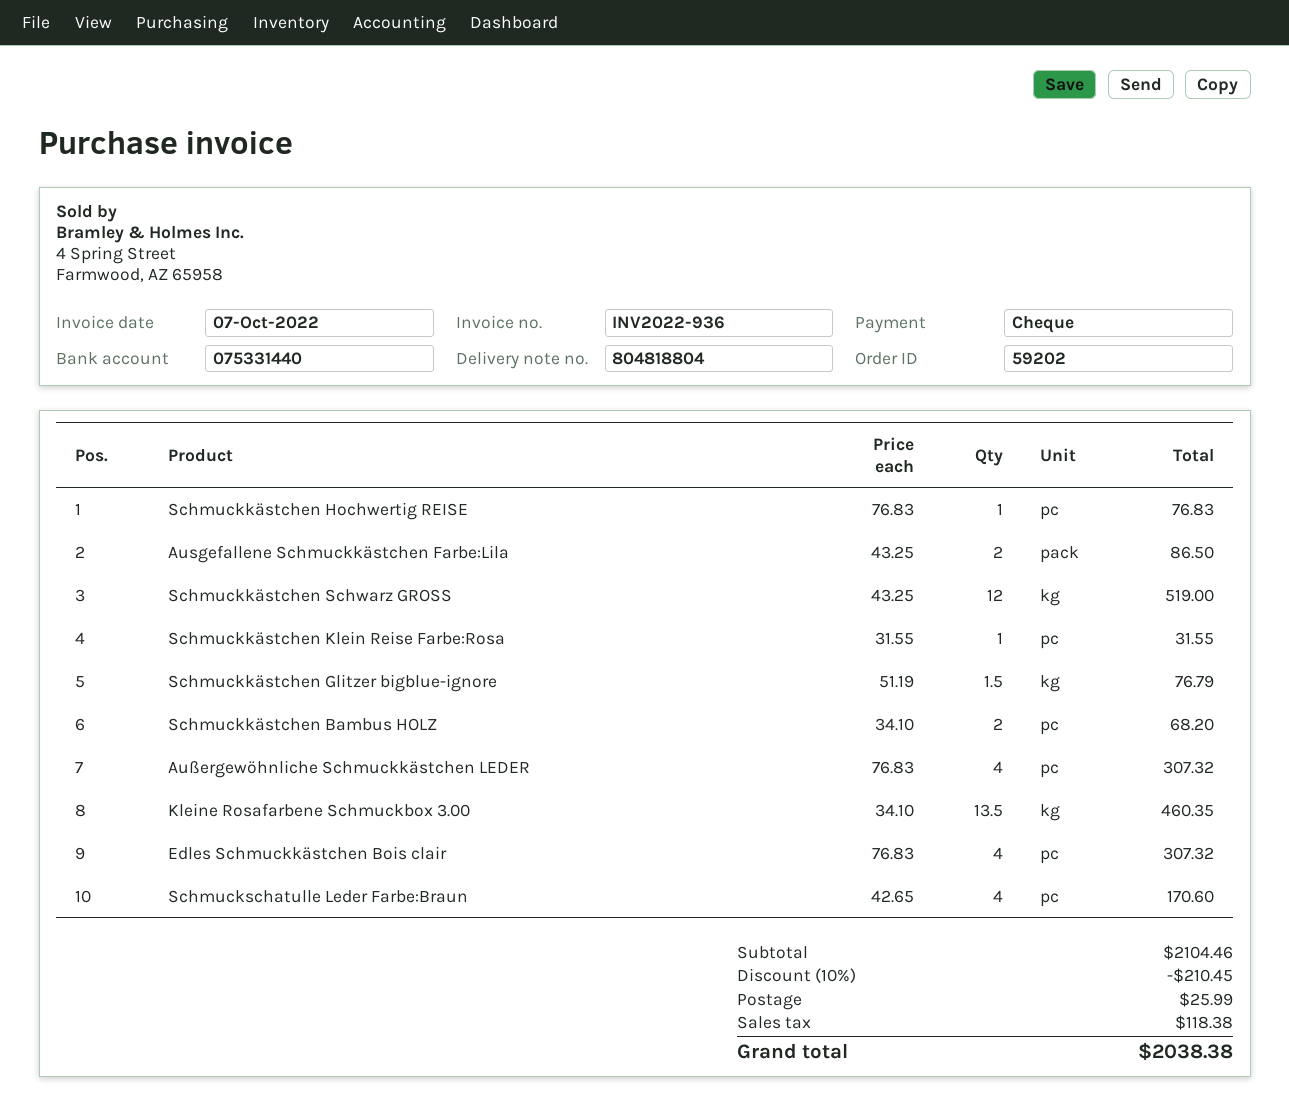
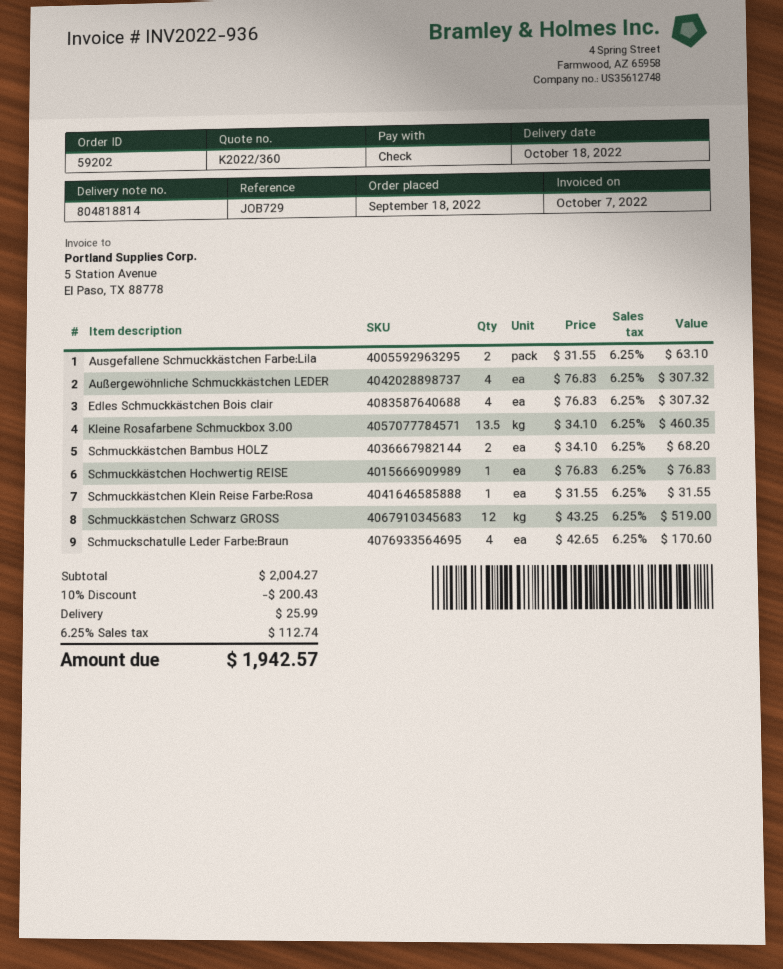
delivery note number: 804818804 -> 804818814
Ausgefallene Schmuckkästchen Farbe:Lila: 2 x 43.25 = 86.50 -> 2 x 31.55 = 63.10
Schmuckkästchen Glitzer bigblue-ignore: 1.5 x 51.19 = 76.79 -> none
subtotal: 2104.46 -> 2004.27
discount: 10% = 210.45 -> 10% = 200.43
tax: 118.38 -> 112.74
total: 2038.38 -> 1942.57

